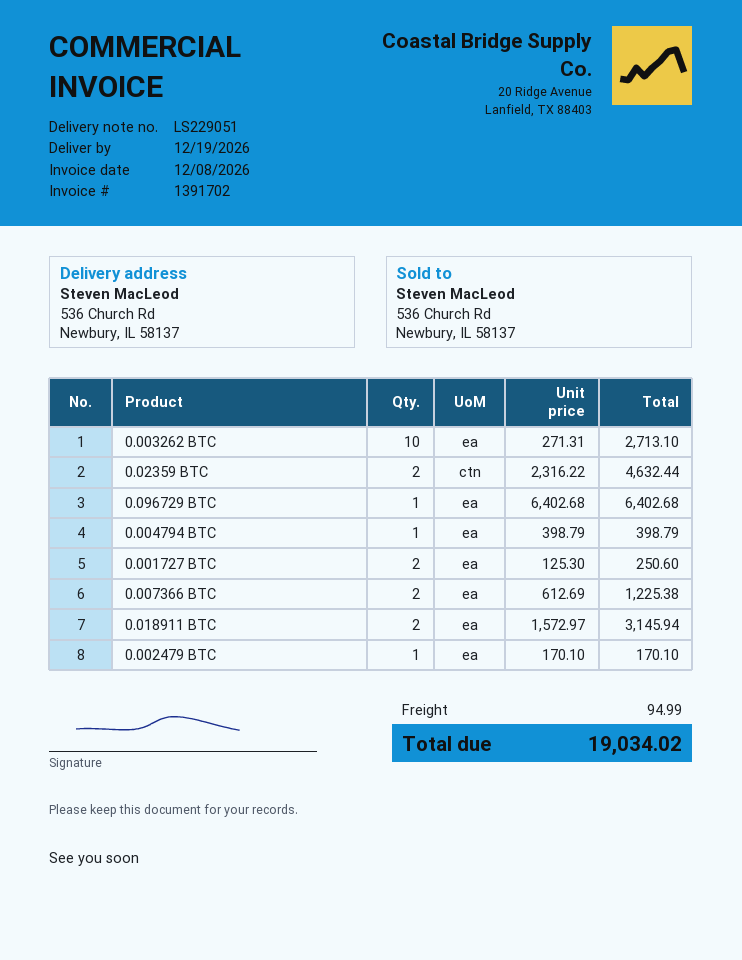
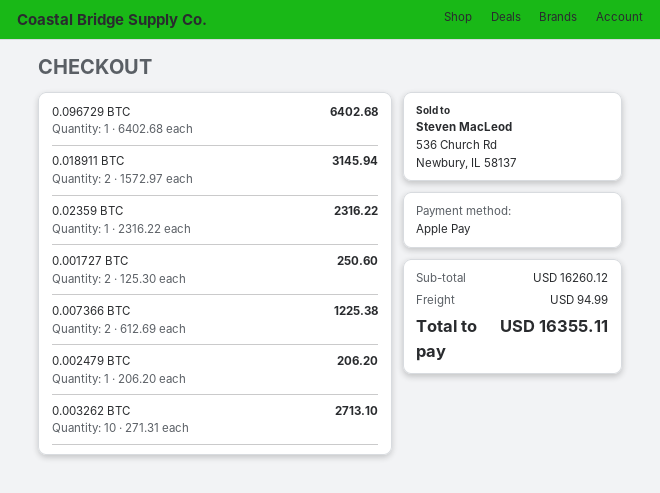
0.02359 BTC: 2 x 2316.22 = 4632.44 -> 1 x 2316.22 = 2316.22
0.004794 BTC: 1 x 398.79 = 398.79 -> none
0.002479 BTC: 1 x 170.10 = 170.10 -> 1 x 206.20 = 206.20
total: 19034.02 -> 16355.11

